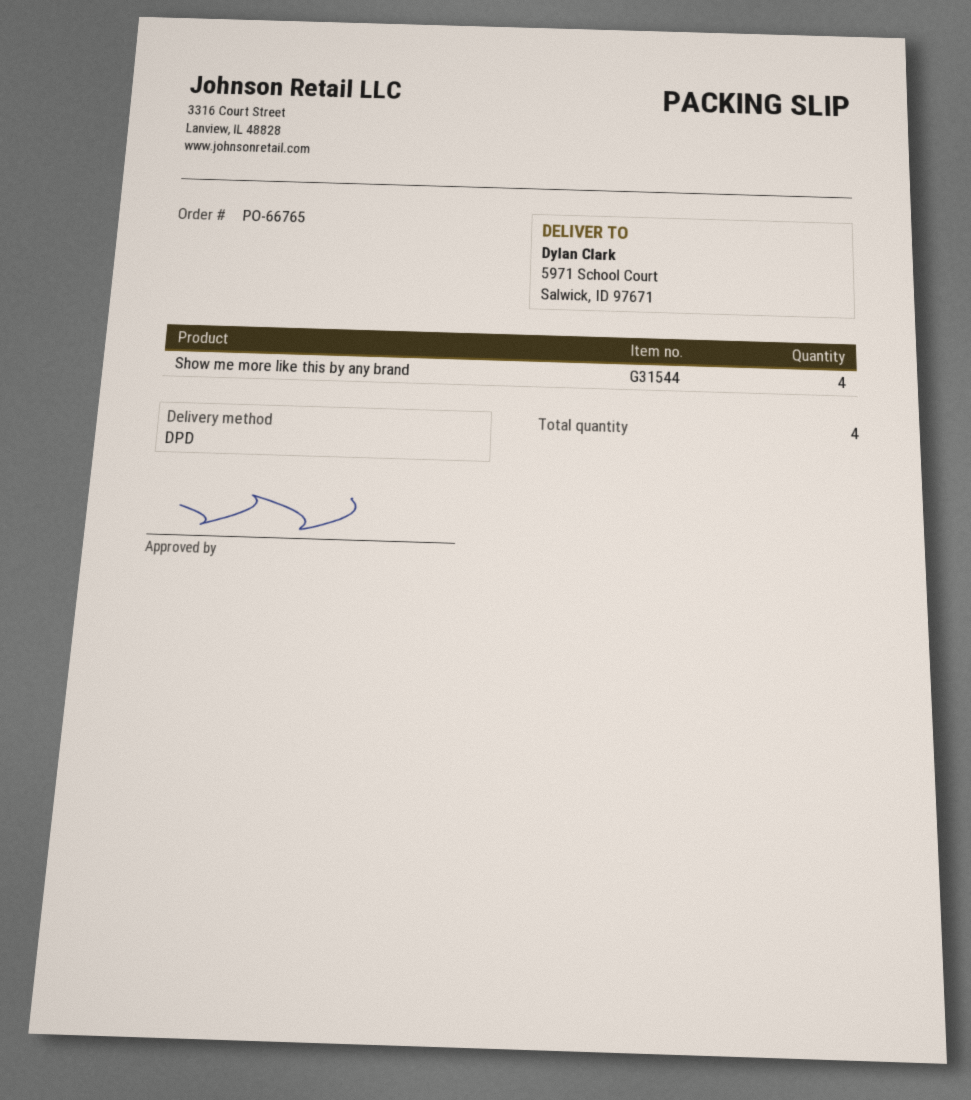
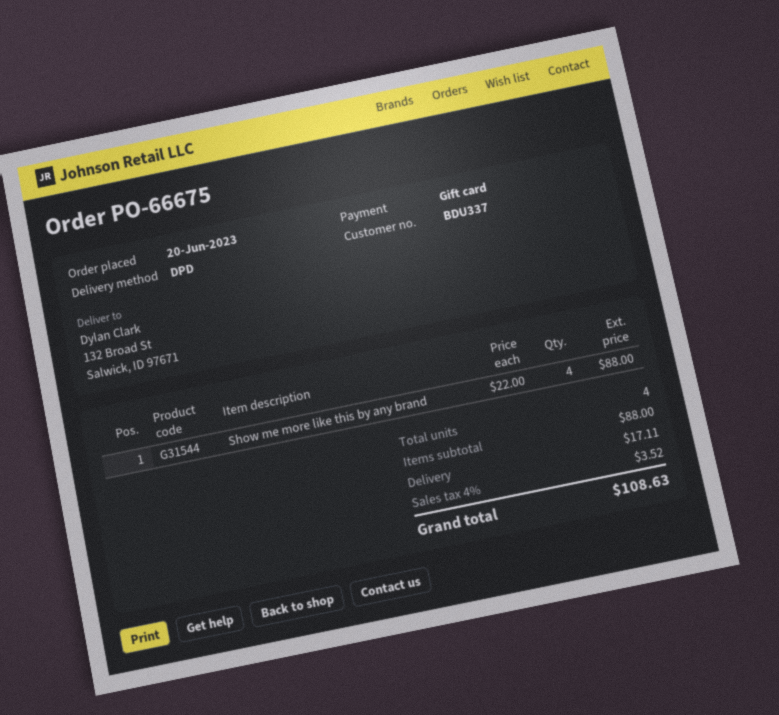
order number: PO-66765 -> PO-66675
ship to: 5971 School Court, Salwick, ID 97671 -> 132 Broad St, Salwick, ID 97671

